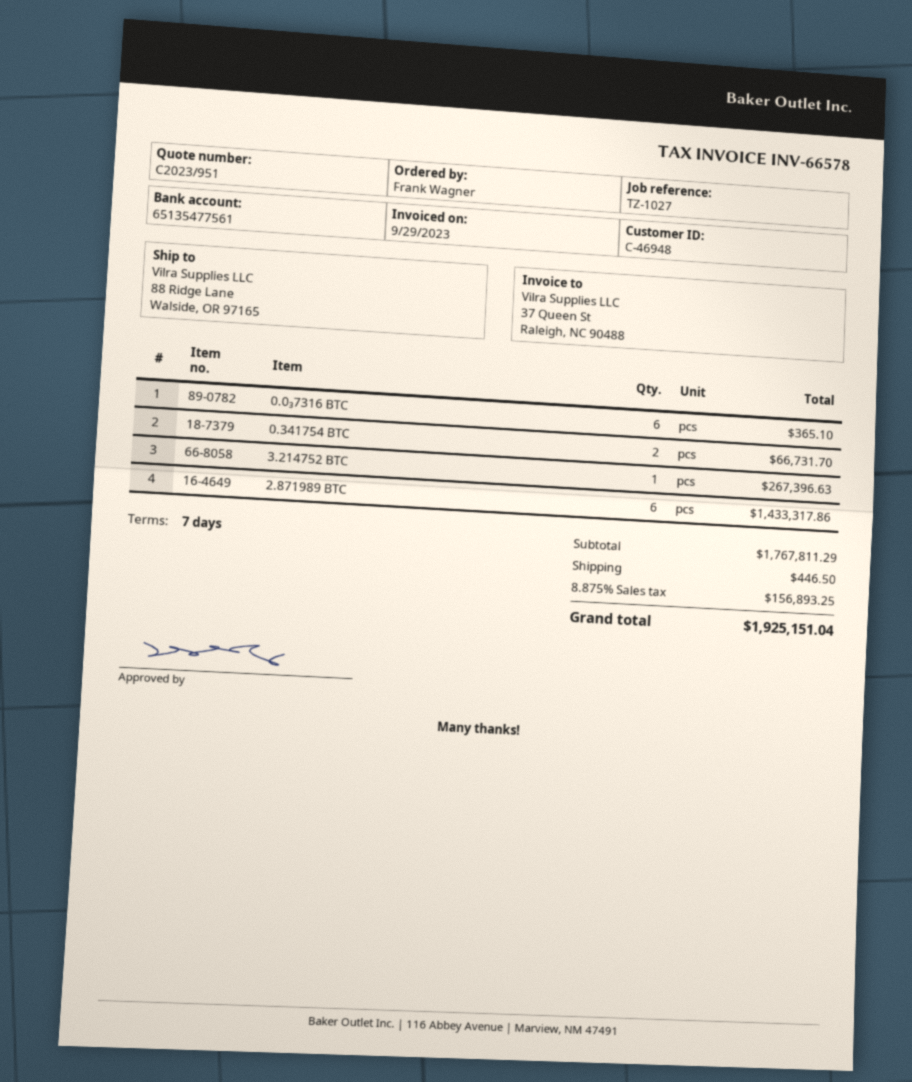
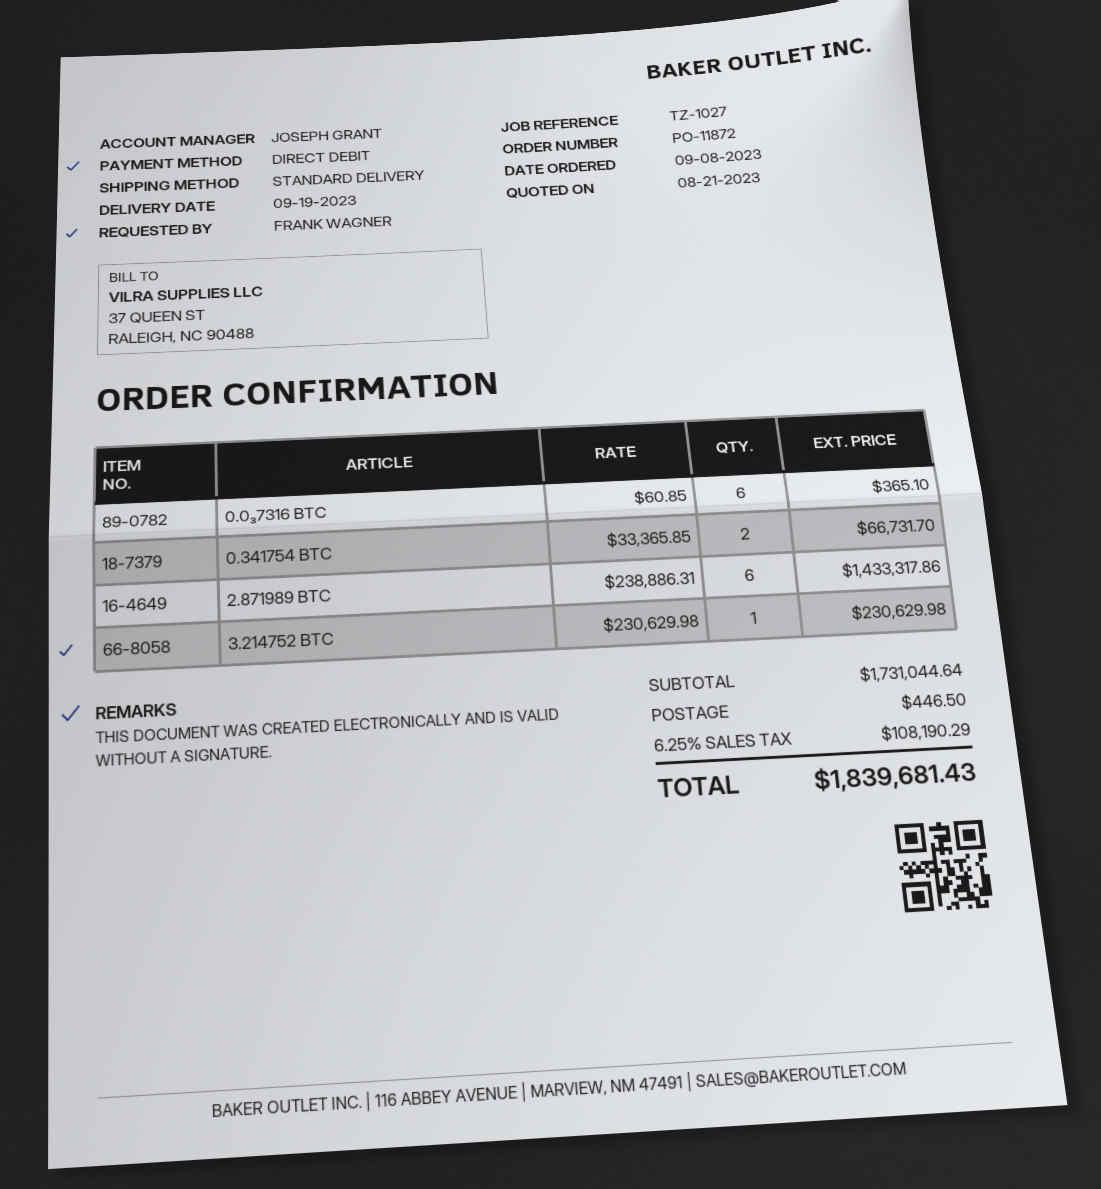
3.214752 BTC: 1 for 267396.63 -> 1 for 230629.98
subtotal: 1767811.29 -> 1731044.64
tax: 8.875% = 156893.25 -> 6.25% = 108190.29
total: 1925151.04 -> 1839681.43

